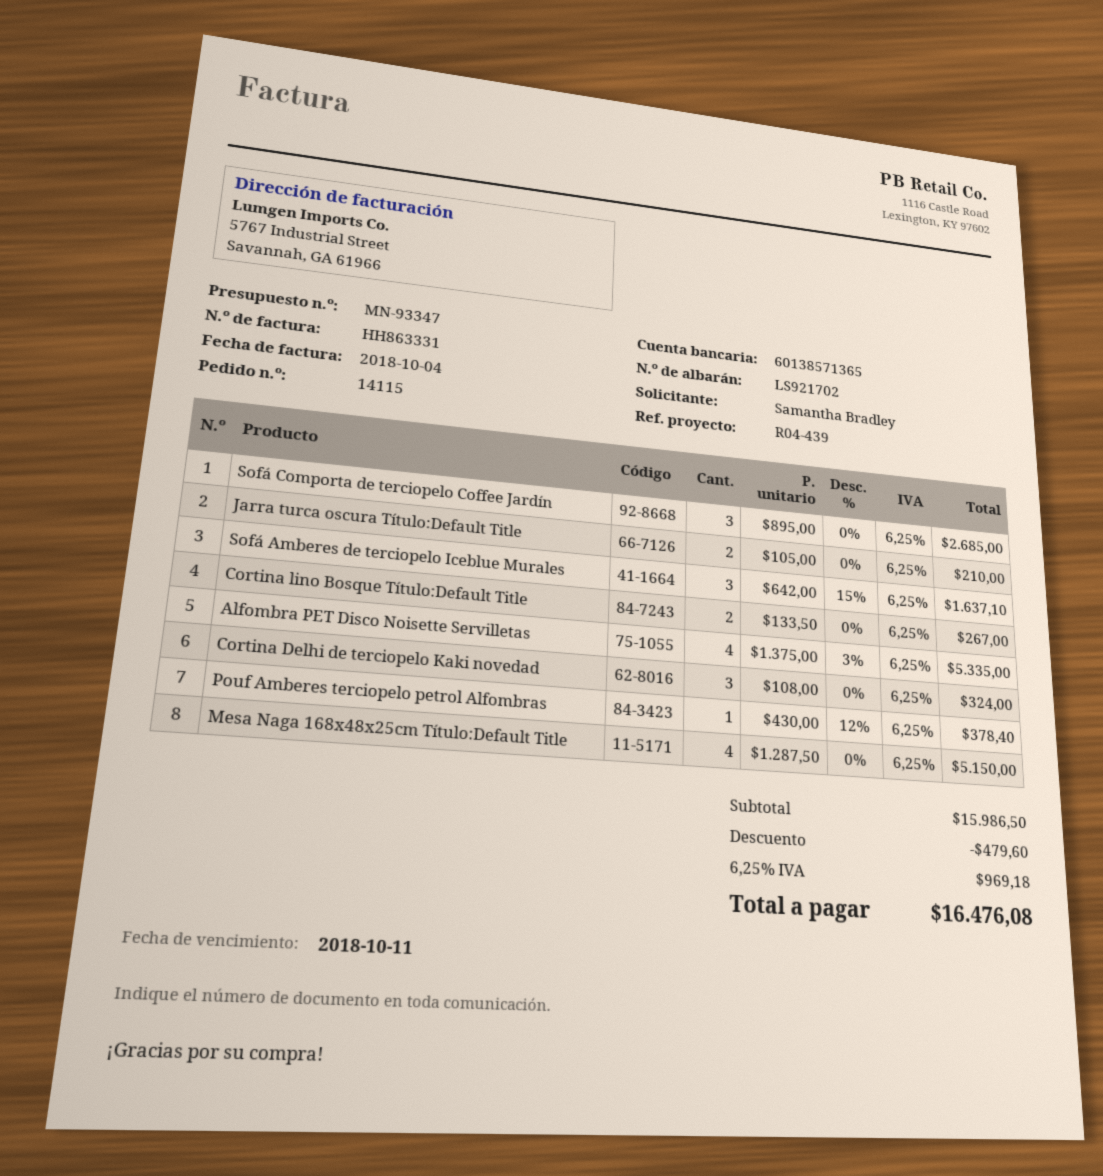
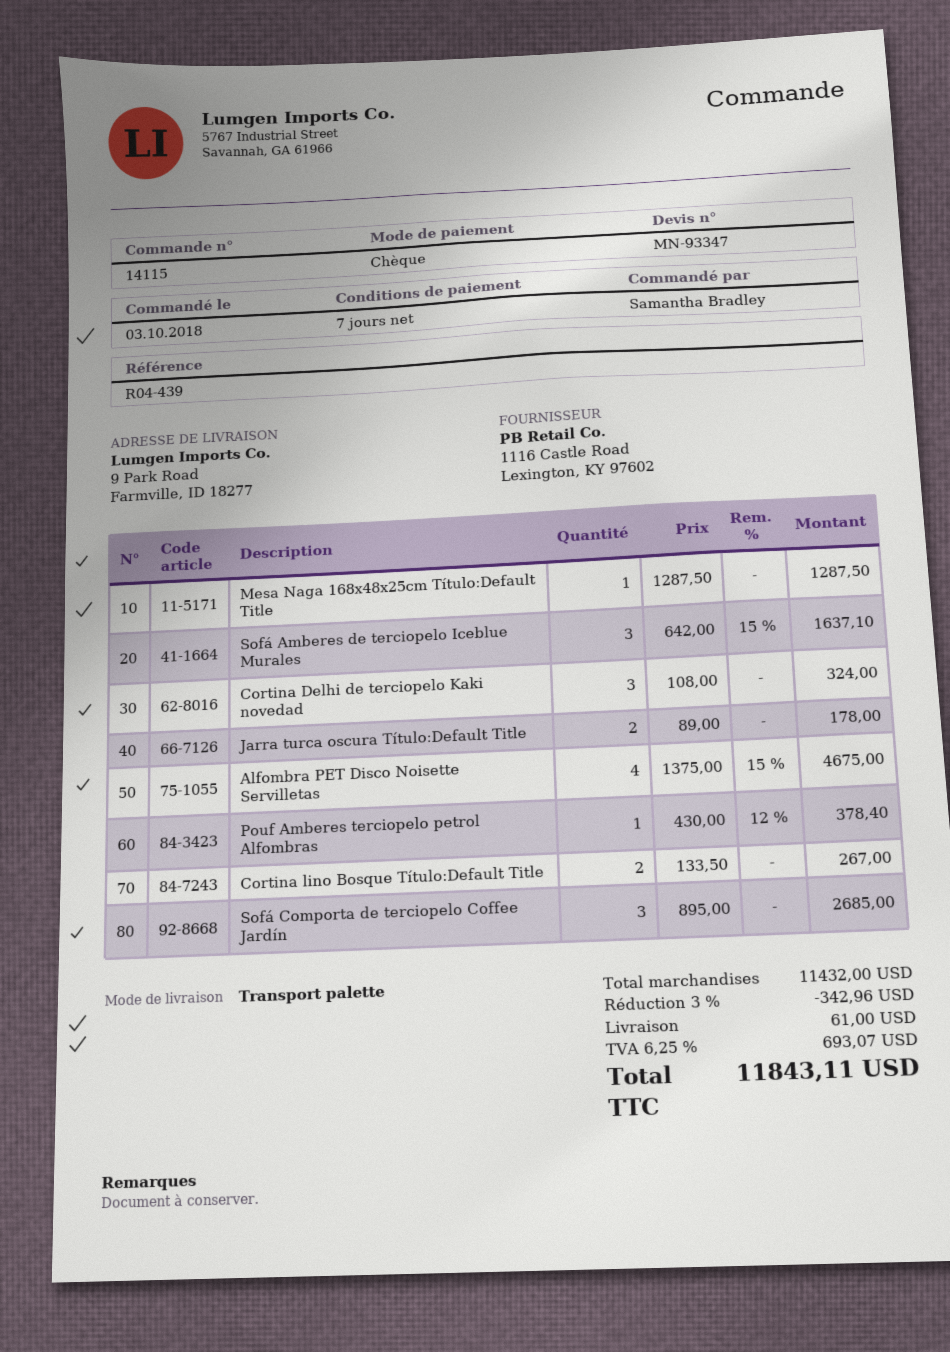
Jarra turca oscura Título:Default Title: 2 x 105.00 = 210.00 -> 2 x 89.00 = 178.00
Alfombra PET Disco Noisette Servilletas: 4 x 1375.00 - 3% = 5335.00 -> 4 x 1375.00 - 15% = 4675.00
Mesa Naga 168x48x25cm Título:Default Title: 4 x 1287.50 = 5150.00 -> 1 x 1287.50 = 1287.50
subtotal: 15986.50 -> 11432.00
discount: 479.60 -> 342.96
shipping: none -> 61.00
tax: 6.25% = 969.18 -> 6.25% = 693.07
total: 16476.08 -> 11843.11

